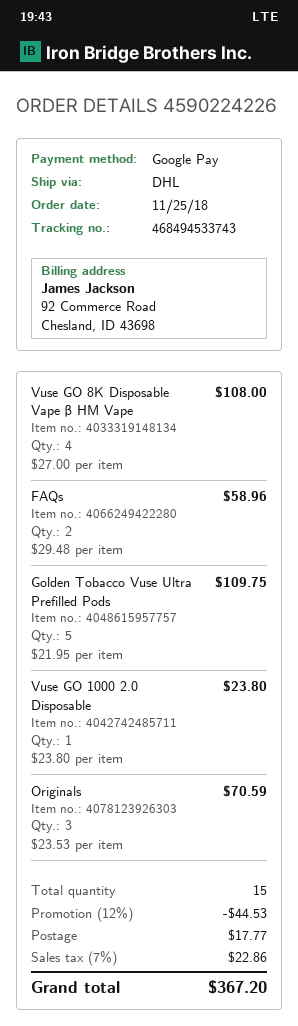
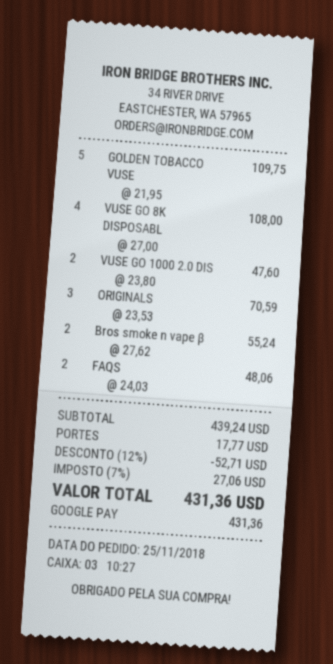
FAQs: 2 x 29.48 = 58.96 -> 2 x 24.03 = 48.06
Vuse GO 1000 2.0 Disposable: 1 x 23.80 = 23.80 -> 2 x 23.80 = 47.60
Bros smoke n vape β: none -> 2 x 27.62 = 55.24
discount: 12% = 44.53 -> 12% = 52.71
tax: 7% = 22.86 -> 7% = 27.06
total: 367.20 -> 431.36

